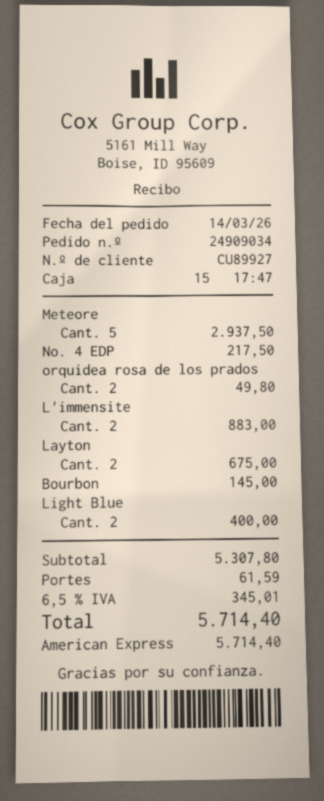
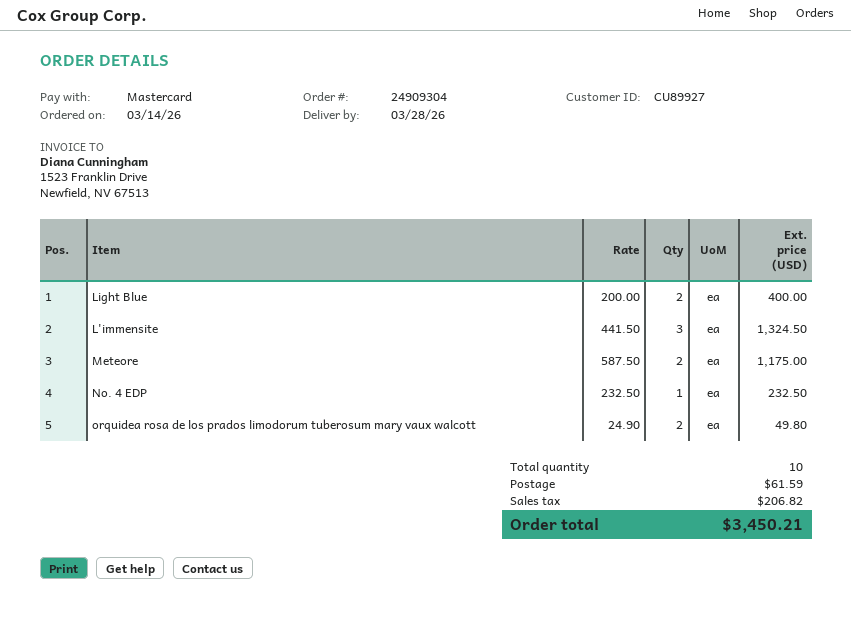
order number: 24909034 -> 24909304
payment method: American Express -> Mastercard
Meteore: 5 for 2937.50 -> 2 for 1175.00
No. 4 EDP: 1 for 217.50 -> 1 for 232.50
L'immensite: 2 for 883.00 -> 3 for 1324.50
Layton: 2 for 675.00 -> none
Bourbon: 1 for 145.00 -> none
tax: 345.01 -> 206.82
total: 5714.40 -> 3450.21

